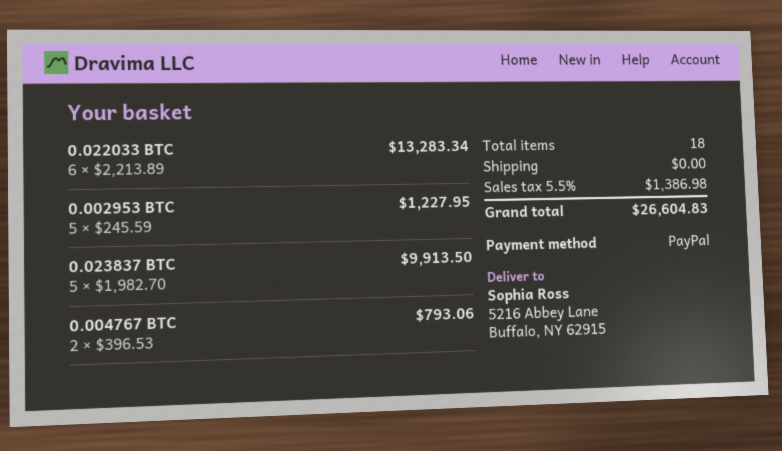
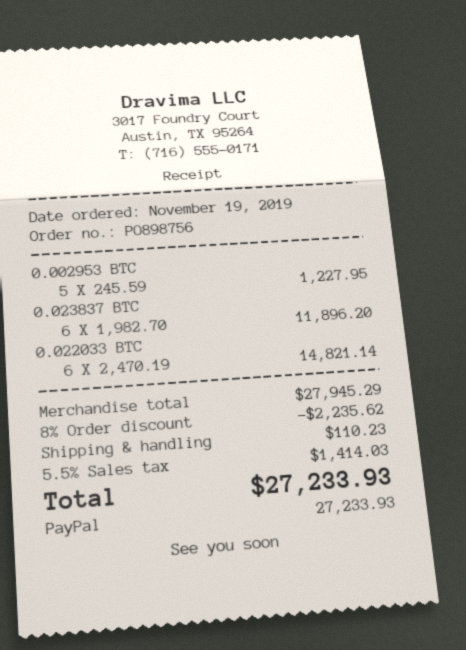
0.022033 BTC: 6 x 2213.89 = 13283.34 -> 6 x 2470.19 = 14821.14
0.023837 BTC: 5 x 1982.70 = 9913.50 -> 6 x 1982.70 = 11896.20
0.004767 BTC: 2 x 396.53 = 793.06 -> none
discount: none -> 8% = 2235.62
shipping: 0.00 -> 110.23
tax: 5.5% = 1386.98 -> 5.5% = 1414.03
total: 26604.83 -> 27233.93

